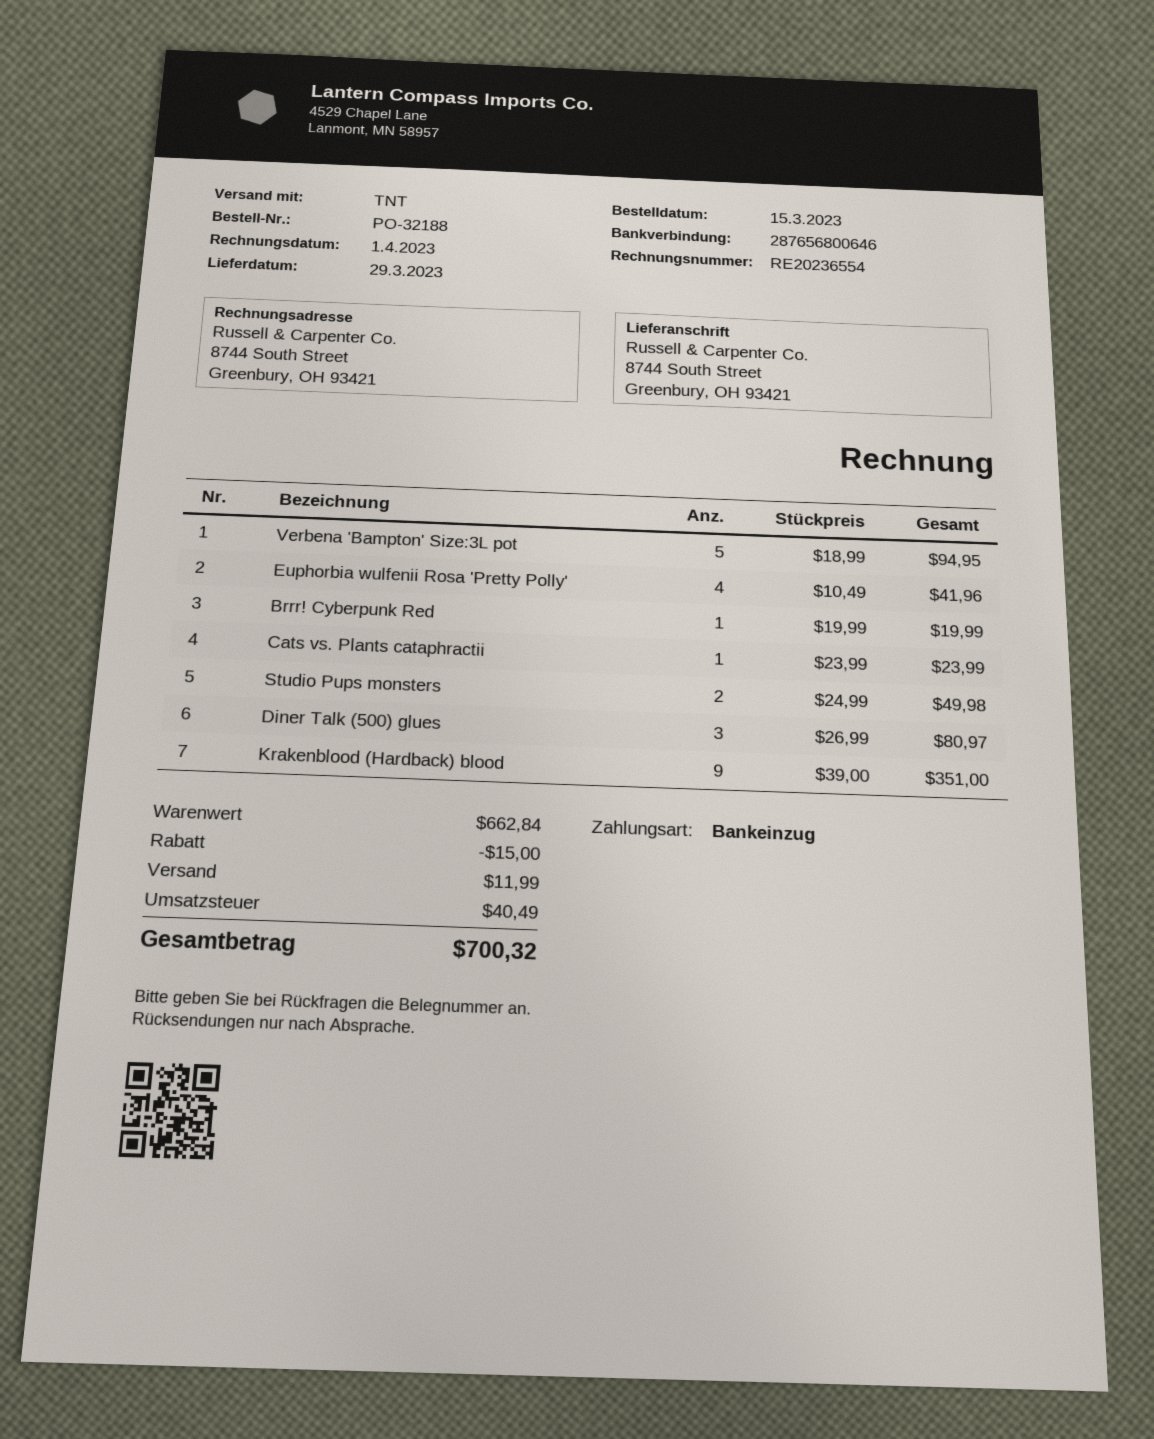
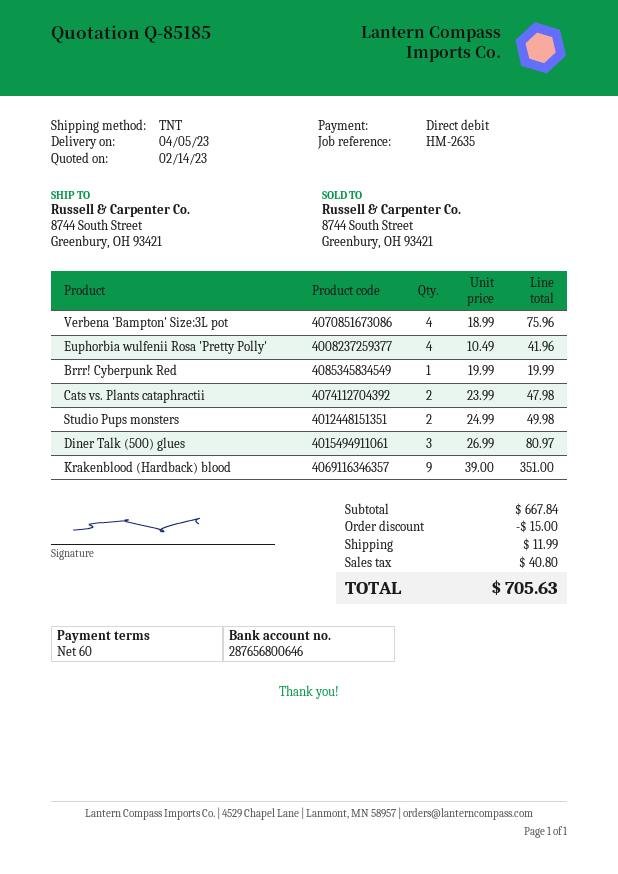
delivery date: 2023-03-29 -> 2023-04-05
Verbena 'Bampton' Size:3L pot: 5 x 18.99 = 94.95 -> 4 x 18.99 = 75.96
Cats vs. Plants cataphractii: 1 x 23.99 = 23.99 -> 2 x 23.99 = 47.98
subtotal: 662.84 -> 667.84
tax: 40.49 -> 40.80
total: 700.32 -> 705.63

